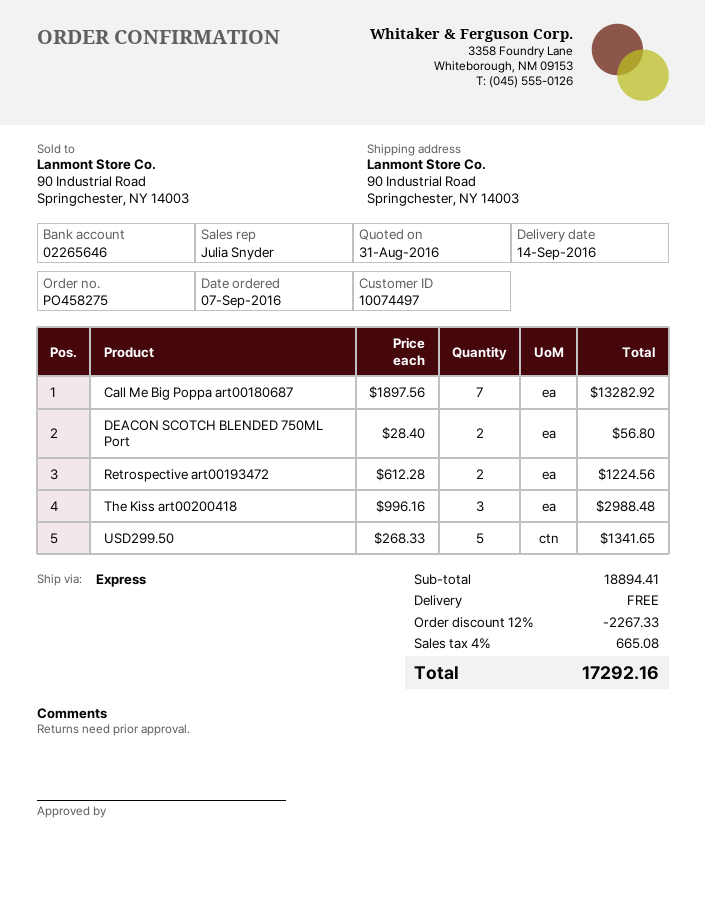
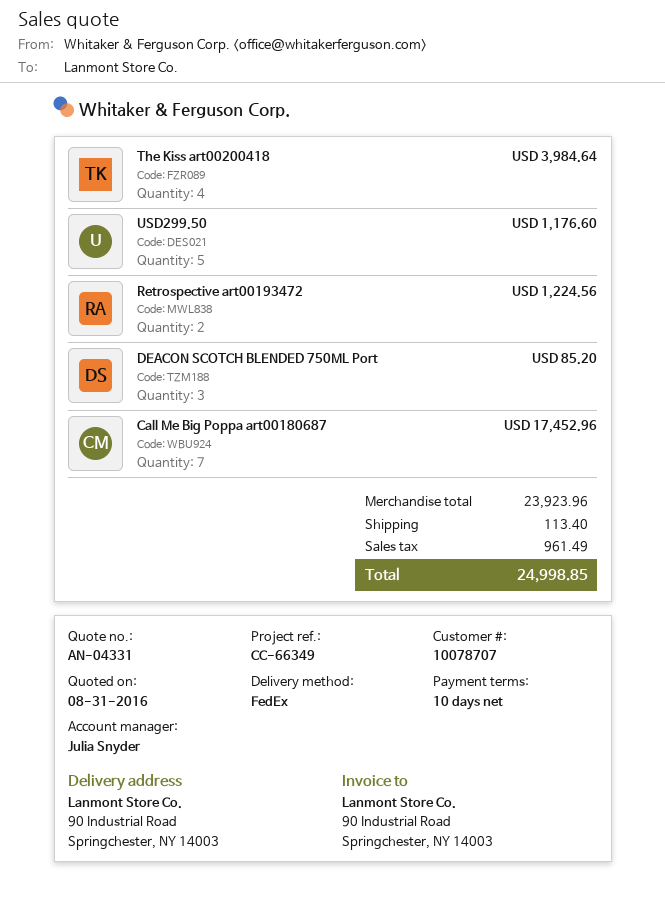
customer number: 10074497 -> 10078707
shipping method: express -> FedEx
Call Me Big Poppa art00180687: 7 for 13282.92 -> 7 for 17452.96
DEACON SCOTCH BLENDED 750ML Port: 2 for 56.80 -> 3 for 85.20
The Kiss art00200418: 3 for 2988.48 -> 4 for 3984.64
USD299.50: 5 for 1341.65 -> 5 for 1176.60
subtotal: 18894.41 -> 23923.96
discount: 12% = 2267.33 -> none
shipping: 0.00 -> 113.40
tax: 665.08 -> 961.49
total: 17292.16 -> 24998.85

